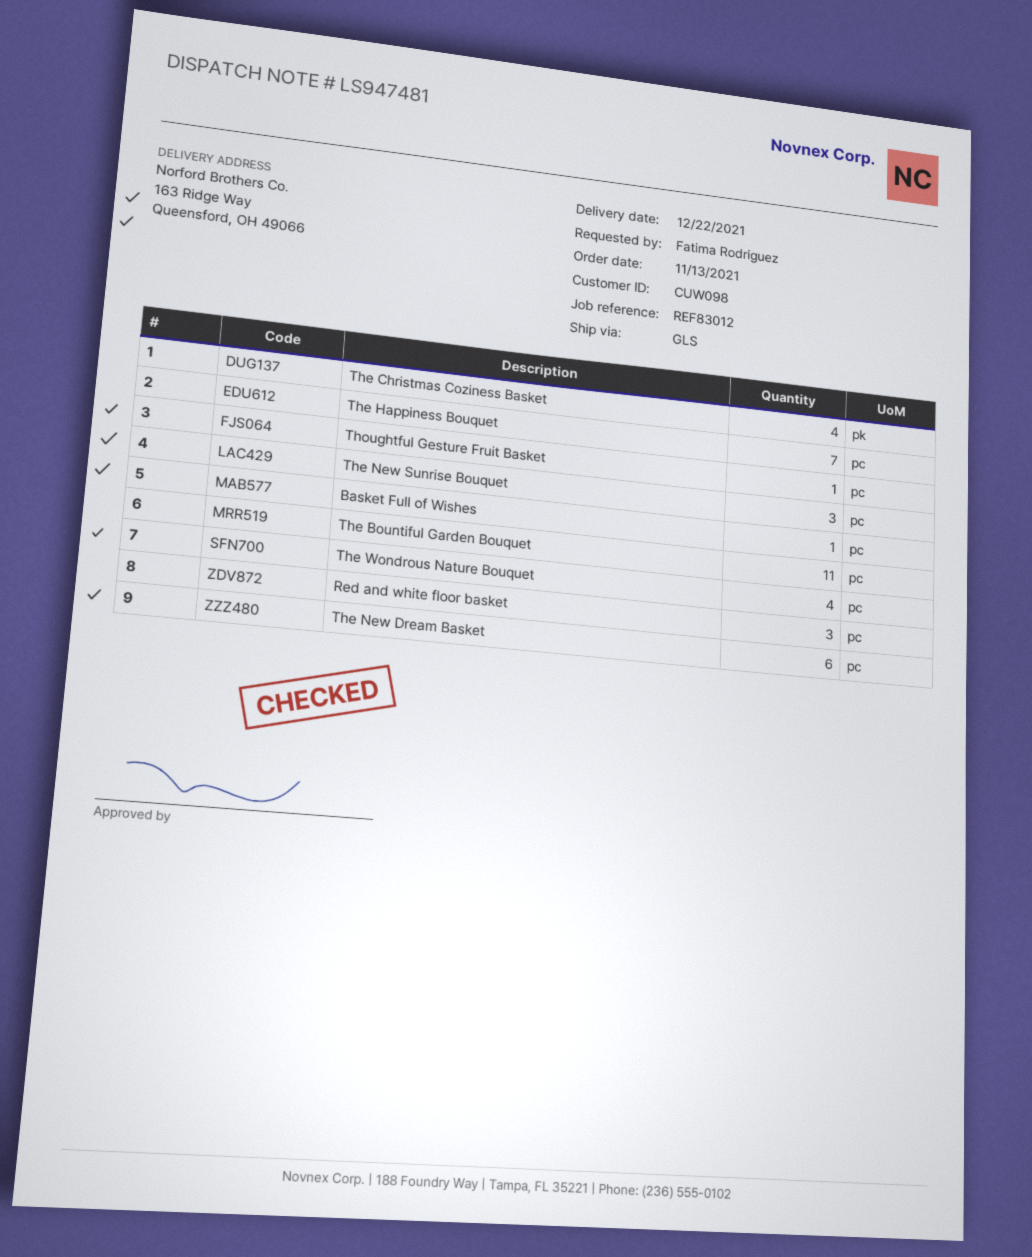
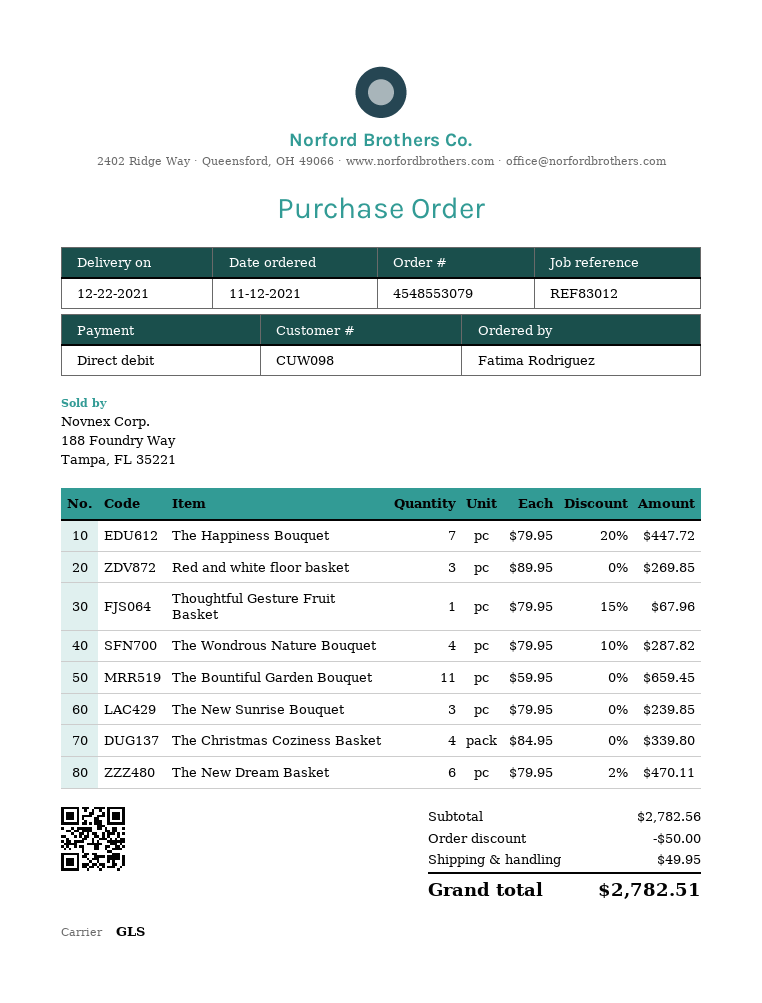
order date: 2021-11-13 -> 2021-11-12
Basket Full of Wishes: 1 -> none

